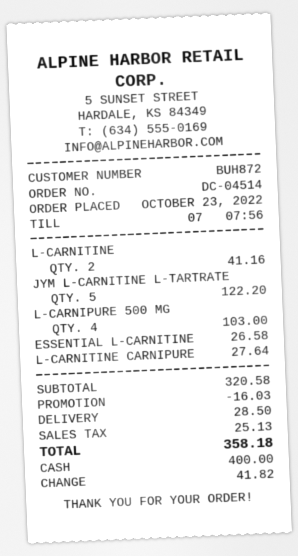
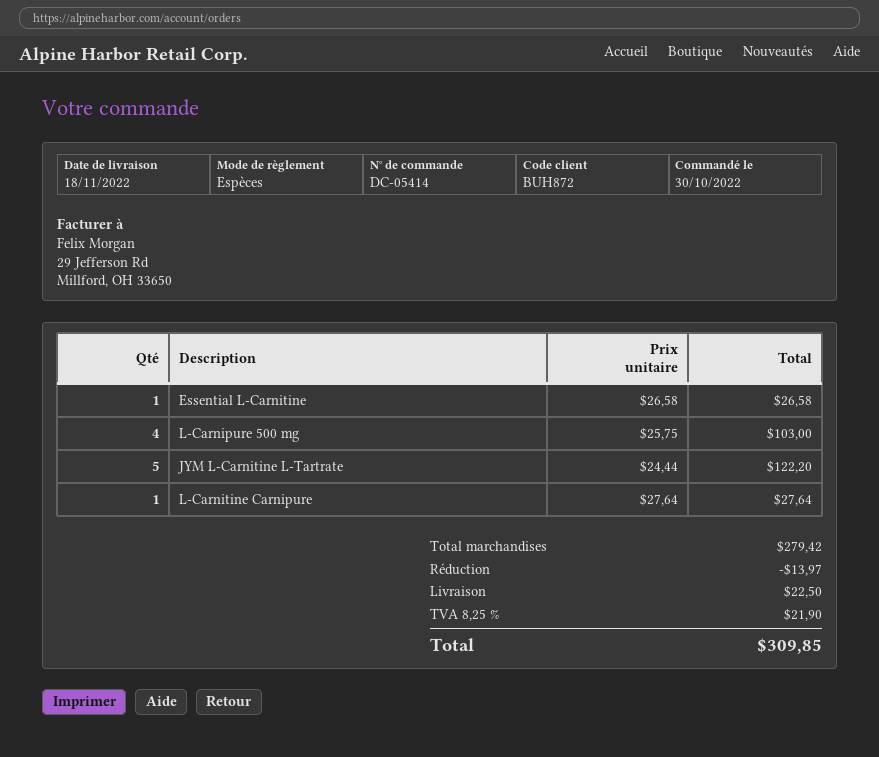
order number: DC-04514 -> DC-05414
order date: 2022-10-23 -> 2022-10-30
L-CARNITINE: 2 for 41.16 -> none
subtotal: 320.58 -> 279.42
discount: 16.03 -> 13.97
shipping: 28.50 -> 22.50
tax: 25.13 -> 21.90
total: 358.18 -> 309.85

